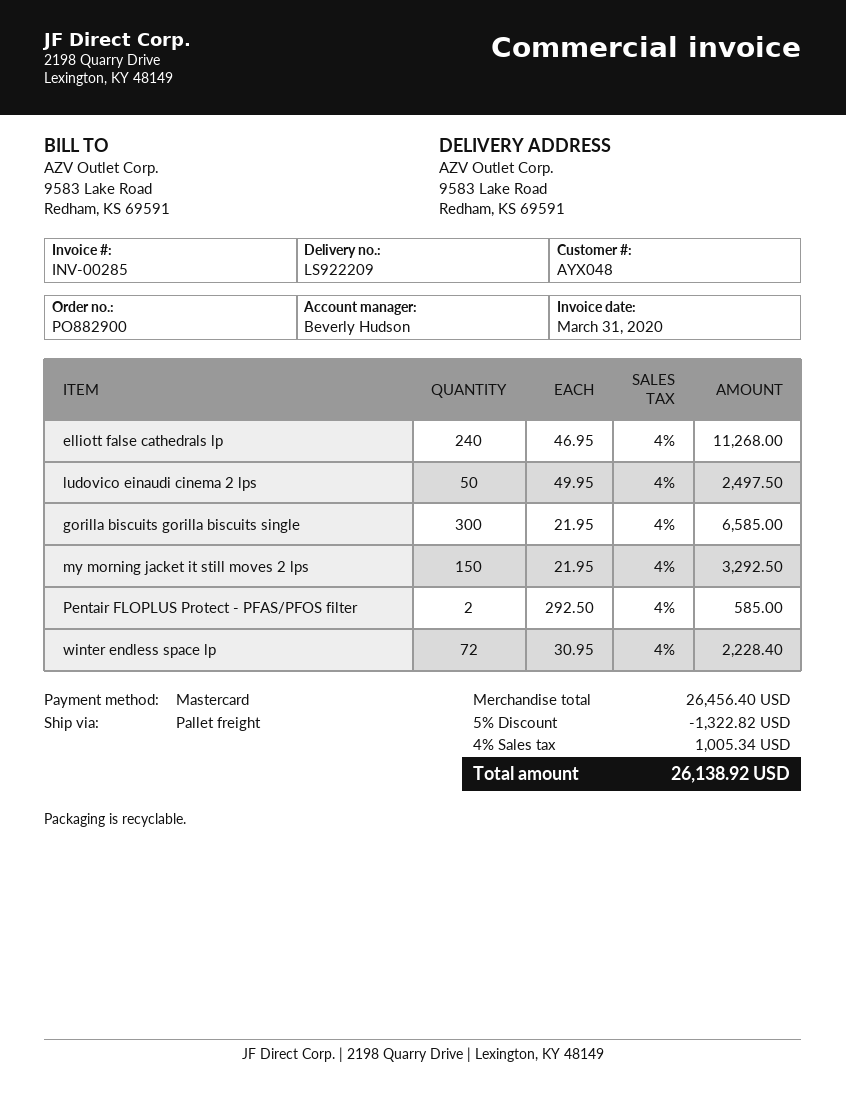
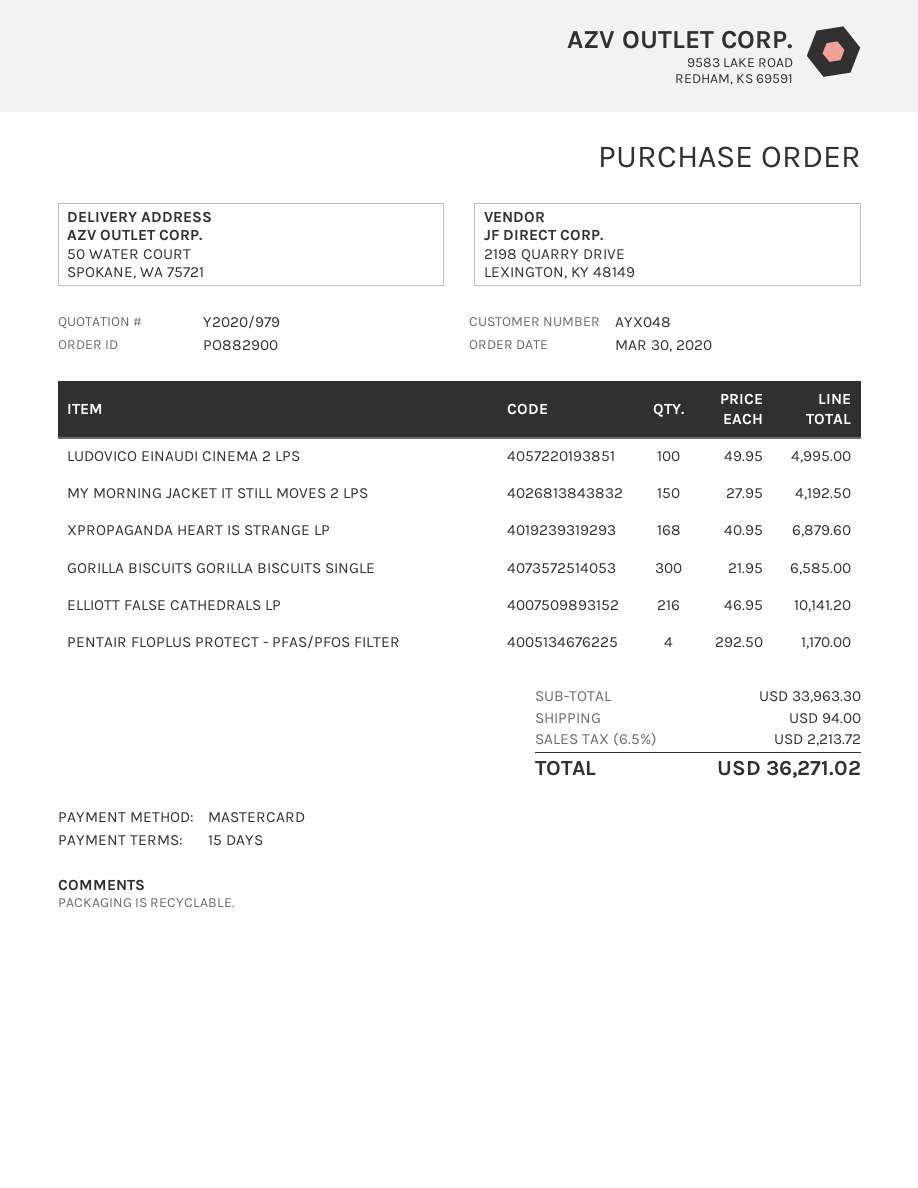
ship to: 9583 Lake Road, Redham, KS 69591 -> 50 WATER COURT, SPOKANE, WA 75721
elliott false cathedrals lp: 240 x 46.95 = 11268.00 -> 216 x 46.95 = 10141.20
ludovico einaudi cinema 2 lps: 50 x 49.95 = 2497.50 -> 100 x 49.95 = 4995.00
my morning jacket it still moves 2 lps: 150 x 21.95 = 3292.50 -> 150 x 27.95 = 4192.50
Pentair FLOPLUS Protect - PFAS/PFOS filter: 2 x 292.50 = 585.00 -> 4 x 292.50 = 1170.00
winter endless space lp: 72 x 30.95 = 2228.40 -> none
XPROPAGANDA HEART IS STRANGE LP: none -> 168 x 40.95 = 6879.60
subtotal: 26456.40 -> 33963.30
discount: 5% = 1322.82 -> none
shipping: none -> 94.00
tax: 4% = 1005.34 -> 6.5% = 2213.72
total: 26138.92 -> 36271.02

